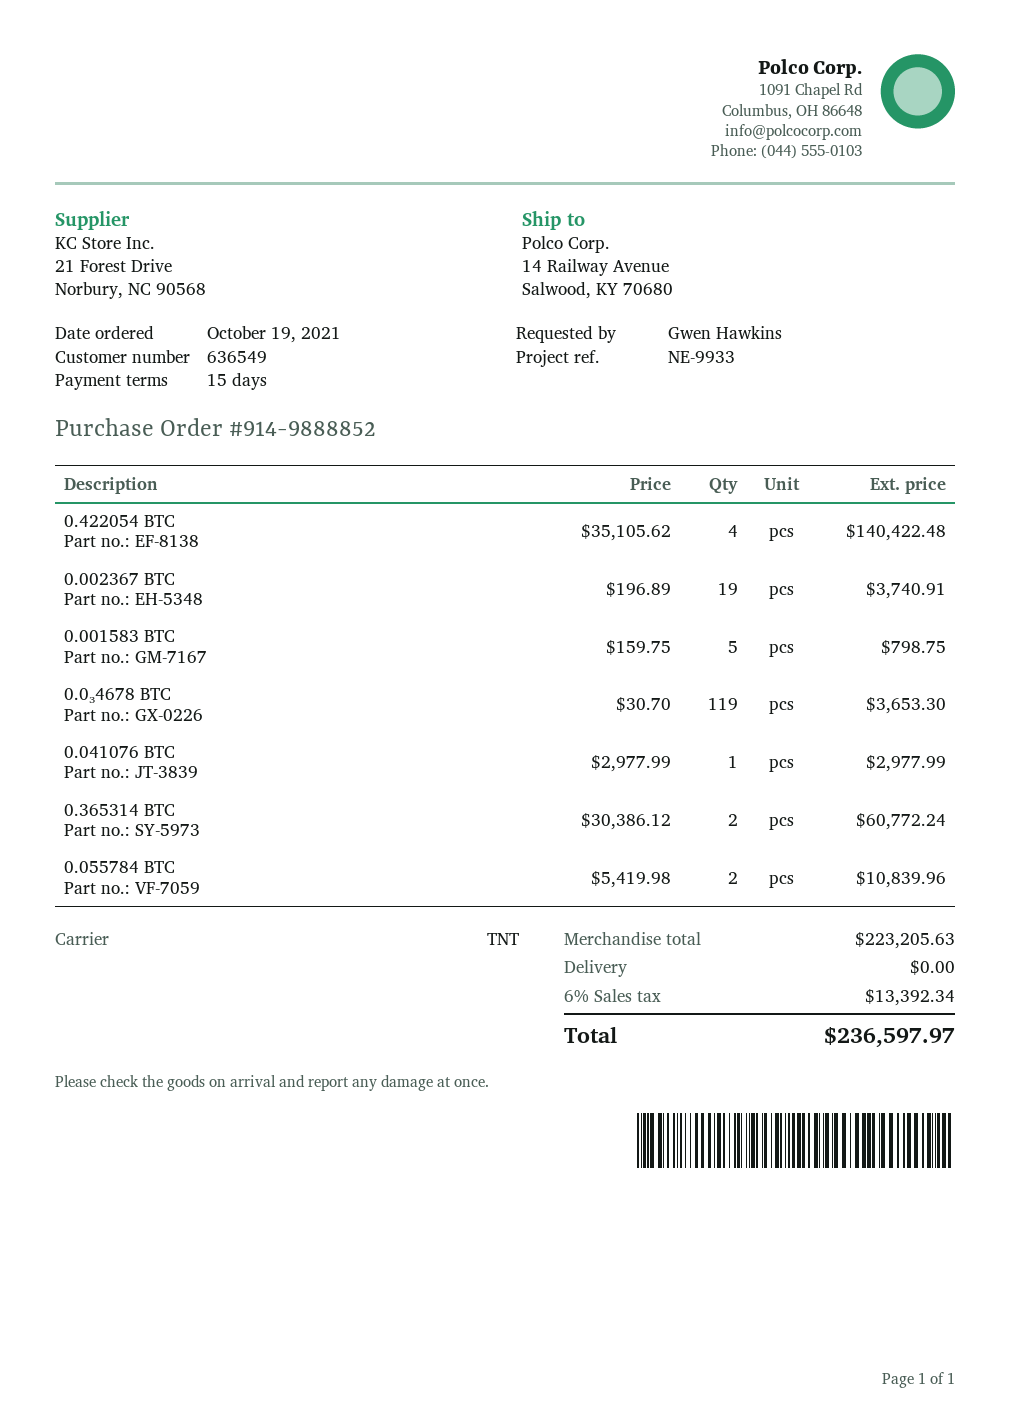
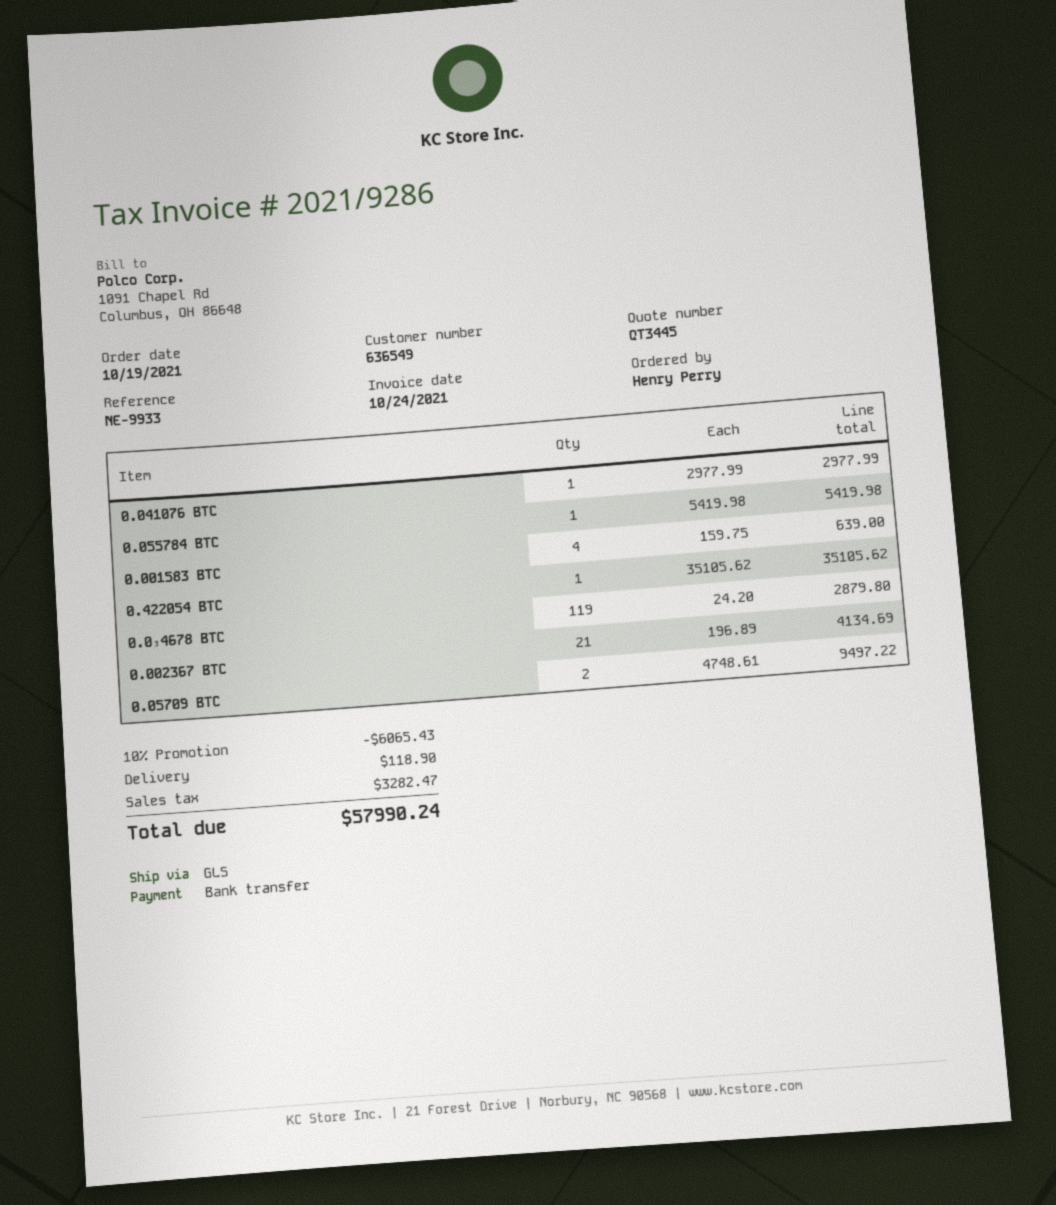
ordered by: Gwen Hawkins -> Henry Perry
shipping method: TNT -> GLS
0.422054 BTC: 4 x 35105.62 = 140422.48 -> 1 x 35105.62 = 35105.62
0.002367 BTC: 19 x 196.89 = 3740.91 -> 21 x 196.89 = 4134.69
0.001583 BTC: 5 x 159.75 = 798.75 -> 4 x 159.75 = 639.00
0.0₃4678 BTC: 119 x 30.70 = 3653.30 -> 119 x 24.20 = 2879.80
0.365314 BTC: 2 x 30386.12 = 60772.24 -> none
0.055784 BTC: 2 x 5419.98 = 10839.96 -> 1 x 5419.98 = 5419.98
0.05709 BTC: none -> 2 x 4748.61 = 9497.22
discount: none -> 10% = 6065.43
shipping: 0.00 -> 118.90
tax: 13392.34 -> 3282.47
total: 236597.97 -> 57990.24

